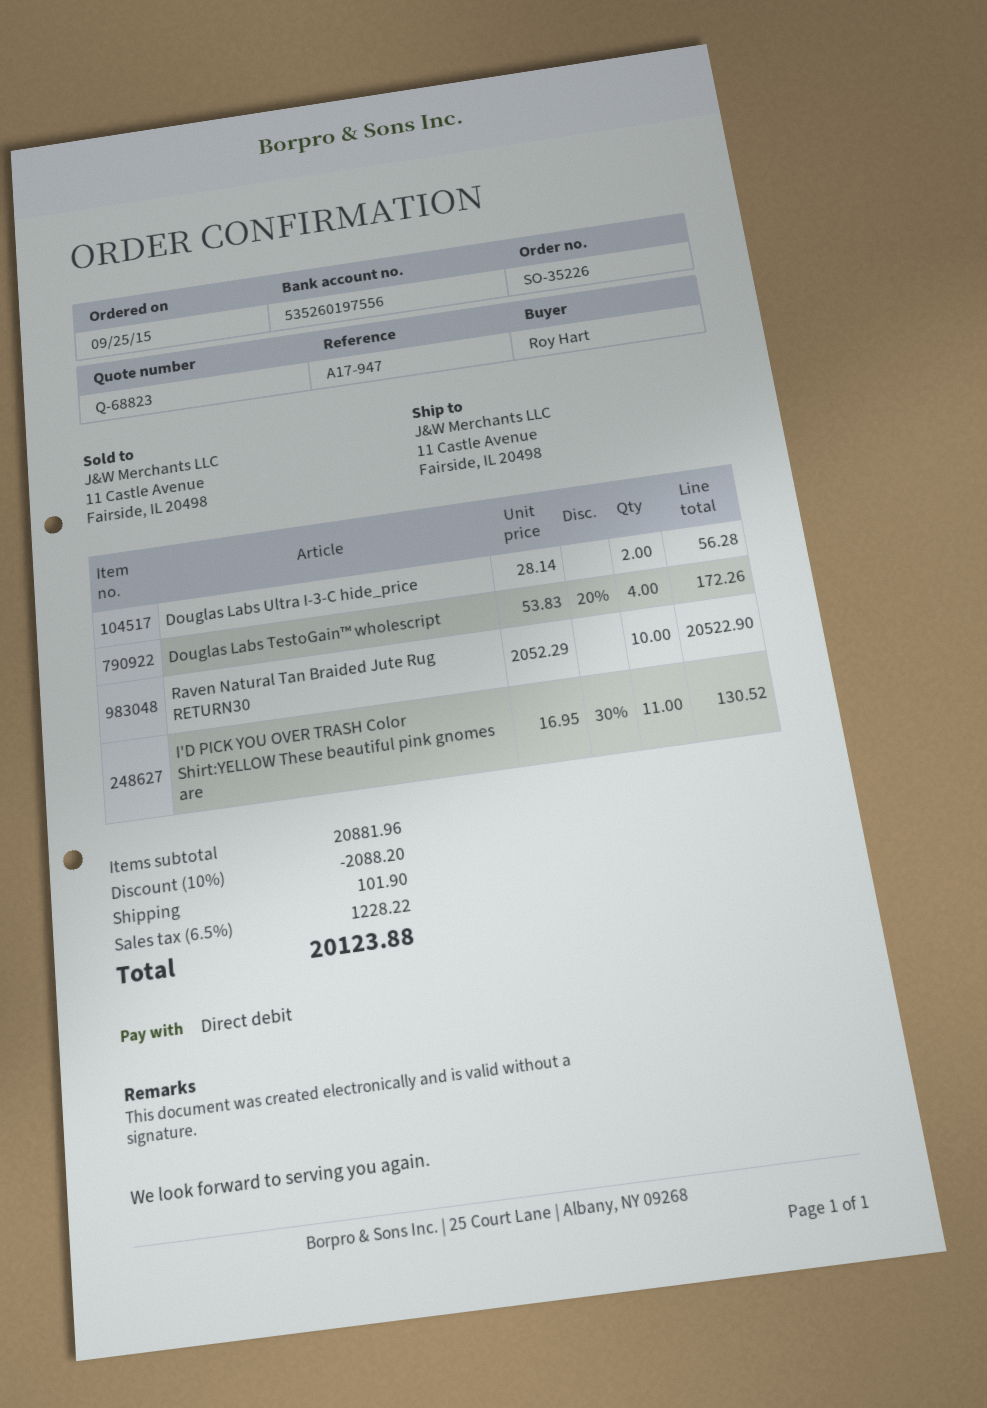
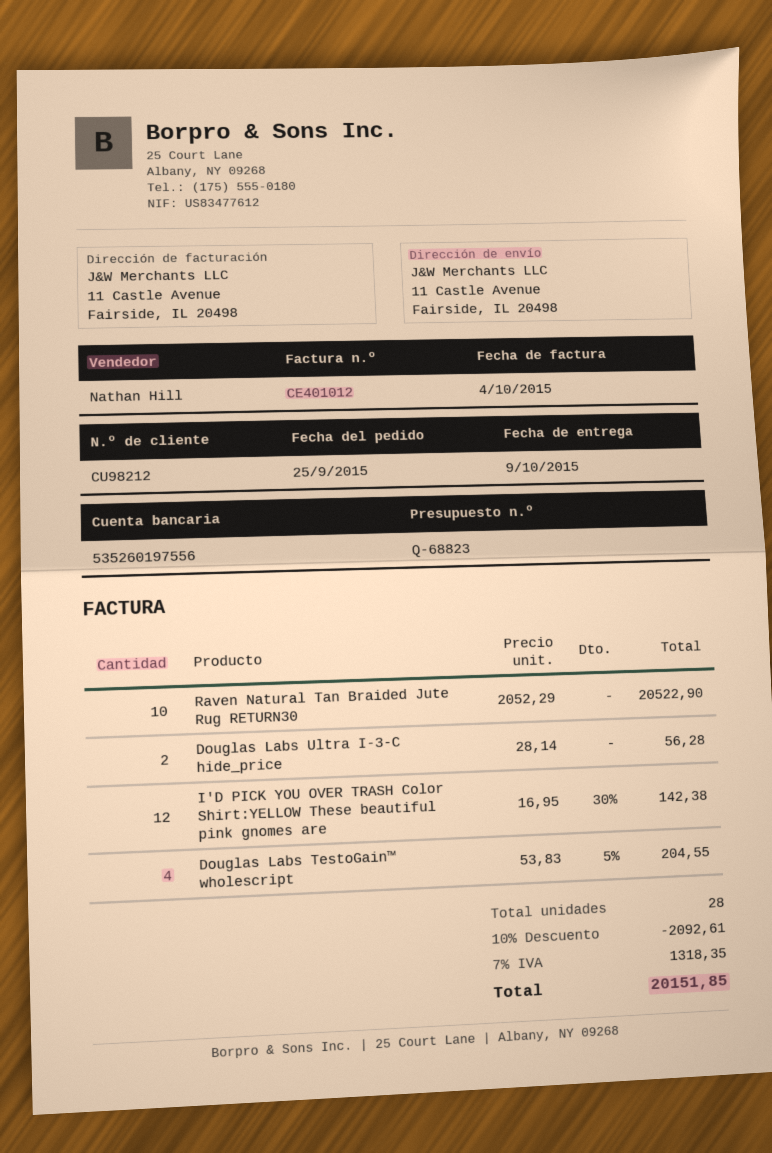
Douglas Labs TestoGain™ wholescript: 4 x 53.83 - 20% = 172.26 -> 4 x 53.83 - 5% = 204.55
I'D PICK YOU OVER TRASH Color Shirt:YELLOW These beautiful pink gnomes are: 11 x 16.95 - 30% = 130.52 -> 12 x 16.95 - 30% = 142.38
discount: 10% = 2088.20 -> 10% = 2092.61
shipping: 101.90 -> none
tax: 6.5% = 1228.22 -> 7% = 1318.35
total: 20123.88 -> 20151.85

